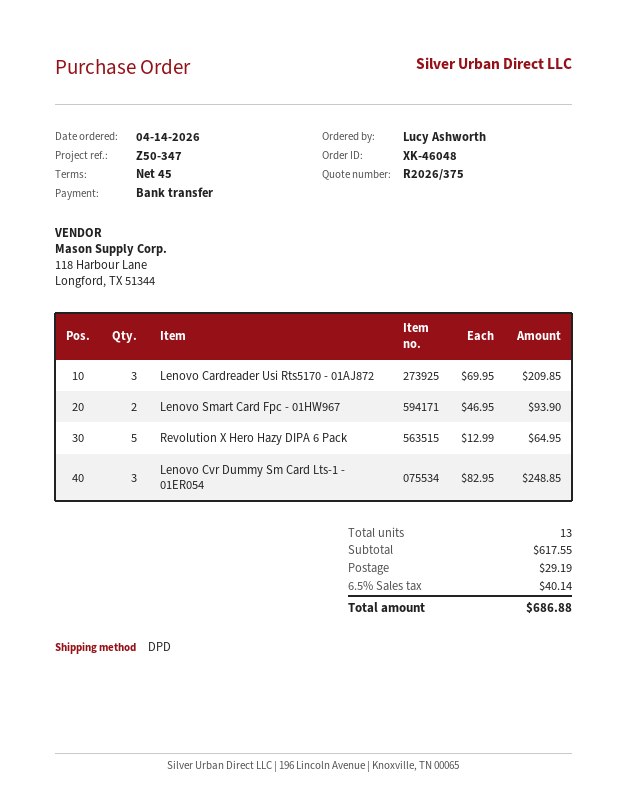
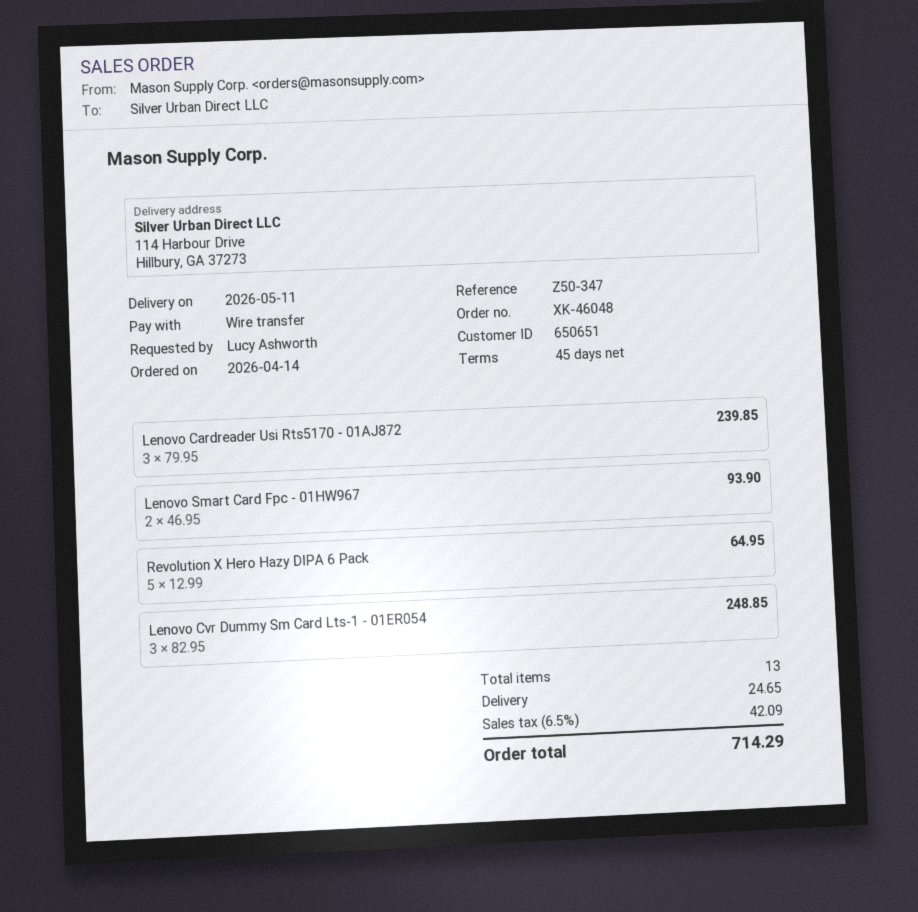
Lenovo Cardreader Usi Rts5170 - 01AJ872: 3 x 69.95 = 209.85 -> 3 x 79.95 = 239.85
shipping: 29.19 -> 24.65
tax: 6.5% = 40.14 -> 6.5% = 42.09
total: 686.88 -> 714.29

